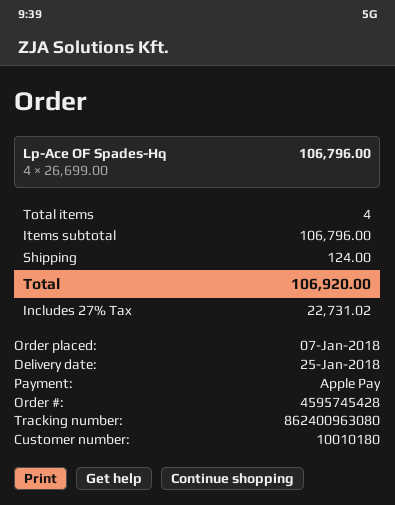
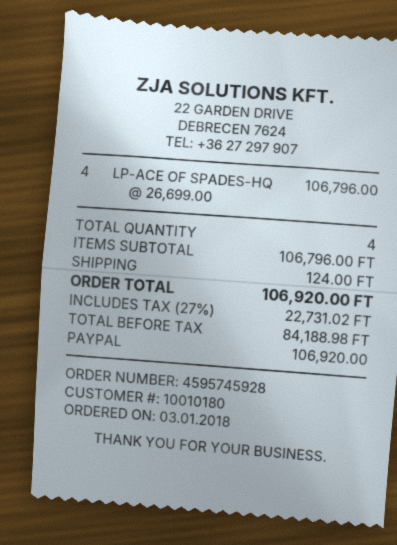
order number: 4595745428 -> 4595745928
order date: 2018-01-07 -> 2018-01-03
payment method: Apple Pay -> PayPal

